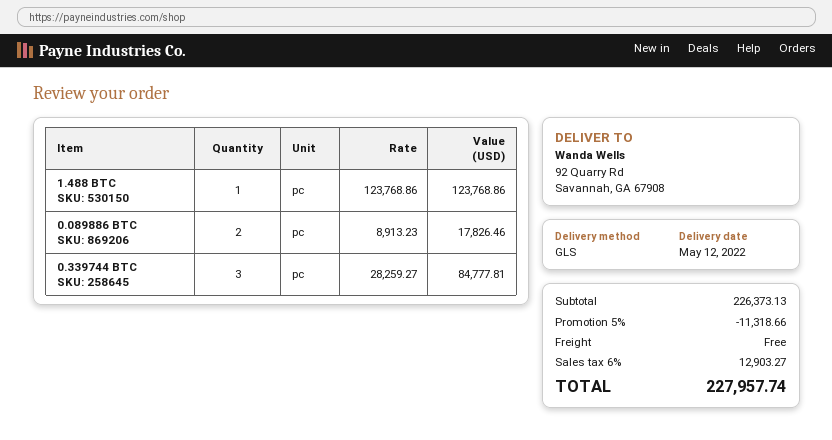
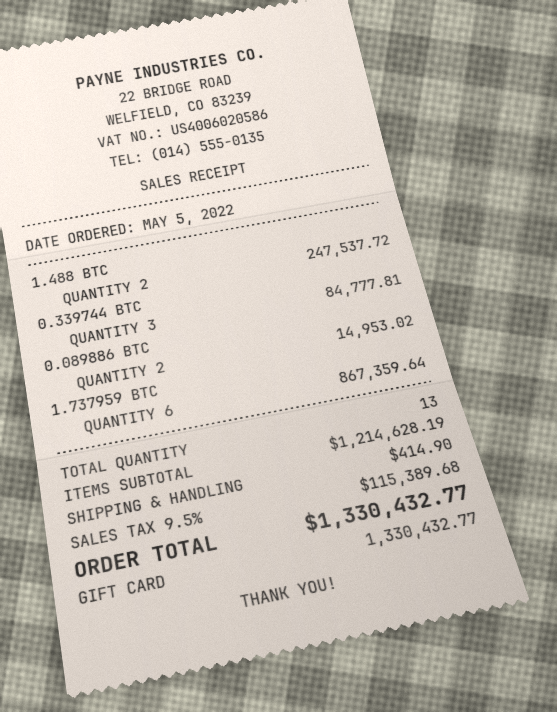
1.488 BTC: 1 for 123768.86 -> 2 for 247537.72
0.089886 BTC: 2 for 17826.46 -> 2 for 14953.02
1.737959 BTC: none -> 6 for 867359.64
subtotal: 226373.13 -> 1214628.19
discount: 5% = 11318.66 -> none
shipping: 0.00 -> 414.90
tax: 6% = 12903.27 -> 9.5% = 115389.68
total: 227957.74 -> 1330432.77

